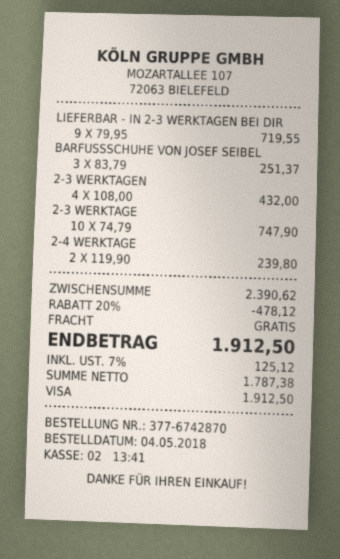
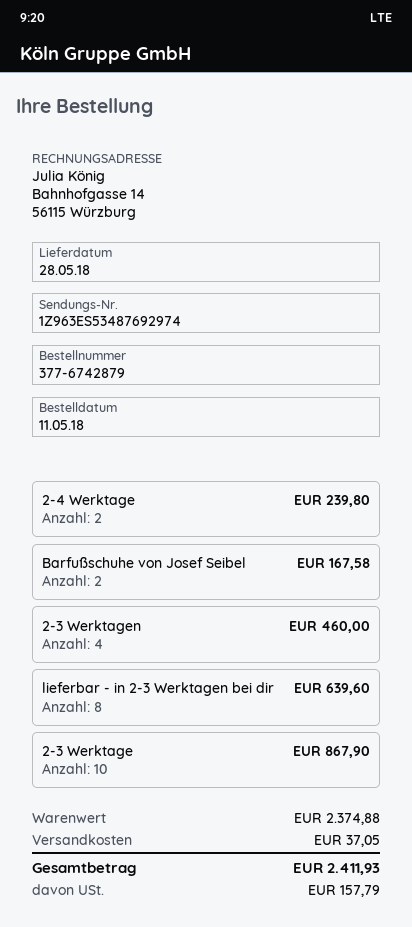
order number: 377-6742870 -> 377-6742879
order date: 2018-05-04 -> 2018-05-11
LIEFERBAR - IN 2-3 WERKTAGEN BEI DIR: 9 for 719.55 -> 8 for 639.60
BARFUSSSCHUHE VON JOSEF SEIBEL: 3 for 251.37 -> 2 for 167.58
2-3 WERKTAGEN: 4 for 432.00 -> 4 for 460.00
2-3 WERKTAGE: 10 for 747.90 -> 10 for 867.90
subtotal: 2390.62 -> 2374.88
discount: 20% = 478.12 -> none
shipping: 0.00 -> 37.05
tax: 125.12 -> 157.79
total: 1912.50 -> 2411.93

